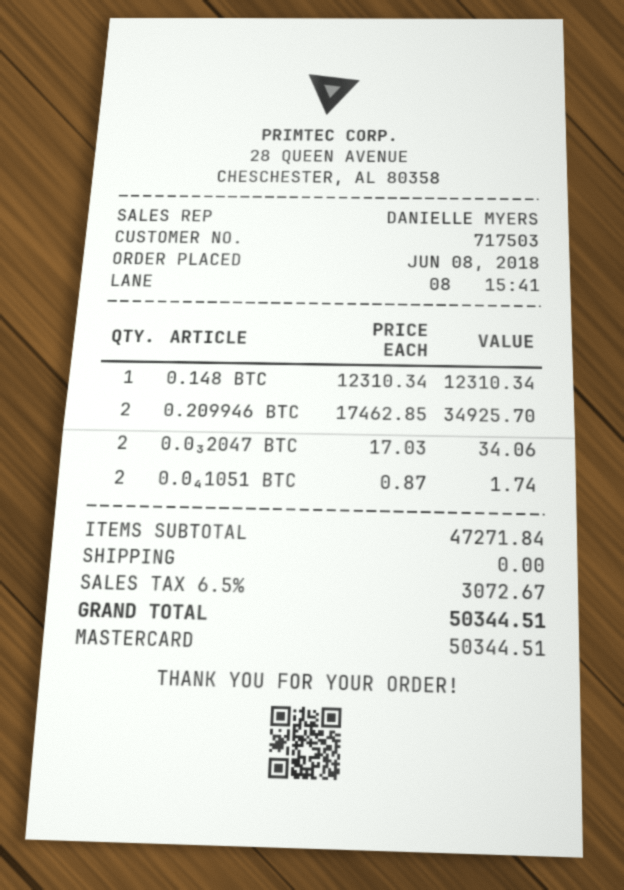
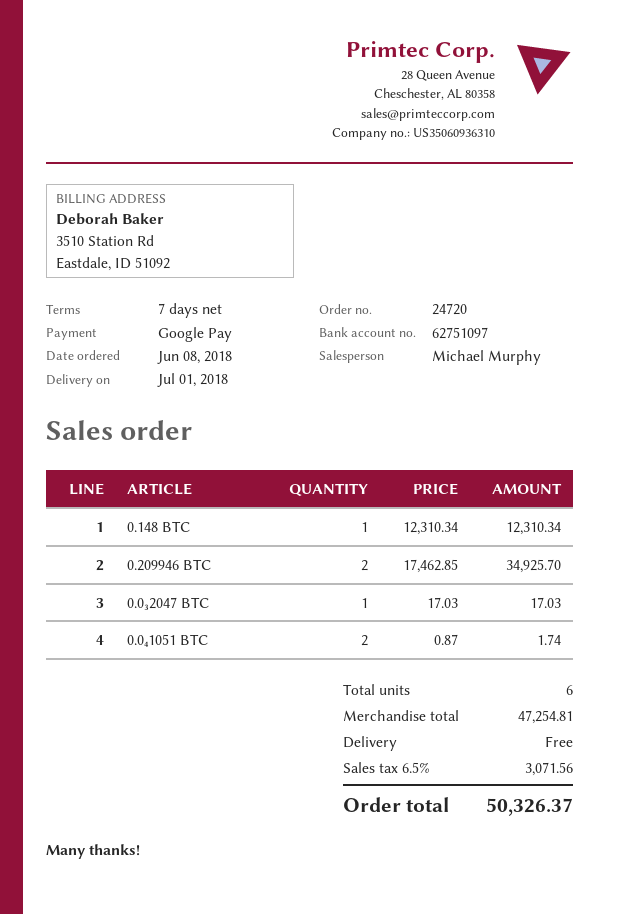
sales rep: DANIELLE MYERS -> Michael Murphy
payment method: Mastercard -> Google Pay
0.0₃2047 BTC: 2 x 17.03 = 34.06 -> 1 x 17.03 = 17.03
subtotal: 47271.84 -> 47254.81
tax: 6.5% = 3072.67 -> 6.5% = 3071.56
total: 50344.51 -> 50326.37

